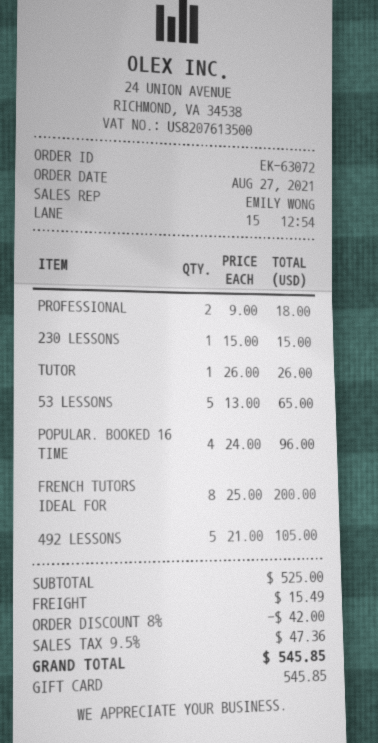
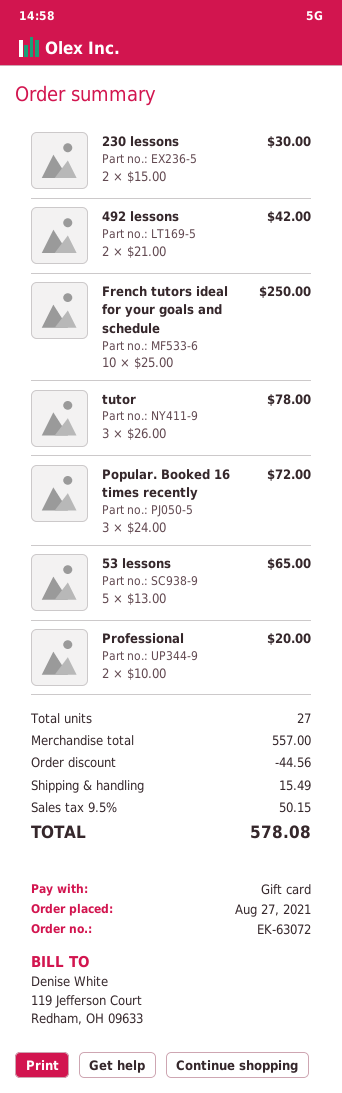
PROFESSIONAL: 2 x 9.00 = 18.00 -> 2 x 10.00 = 20.00
230 LESSONS: 1 x 15.00 = 15.00 -> 2 x 15.00 = 30.00
TUTOR: 1 x 26.00 = 26.00 -> 3 x 26.00 = 78.00
POPULAR. BOOKED 16 TIME: 4 x 24.00 = 96.00 -> 3 x 24.00 = 72.00
FRENCH TUTORS IDEAL FOR: 8 x 25.00 = 200.00 -> 10 x 25.00 = 250.00
492 LESSONS: 5 x 21.00 = 105.00 -> 2 x 21.00 = 42.00
subtotal: 525.00 -> 557.00
discount: 42.00 -> 44.56
tax: 9.5% = 47.36 -> 9.5% = 50.15
total: 545.85 -> 578.08

